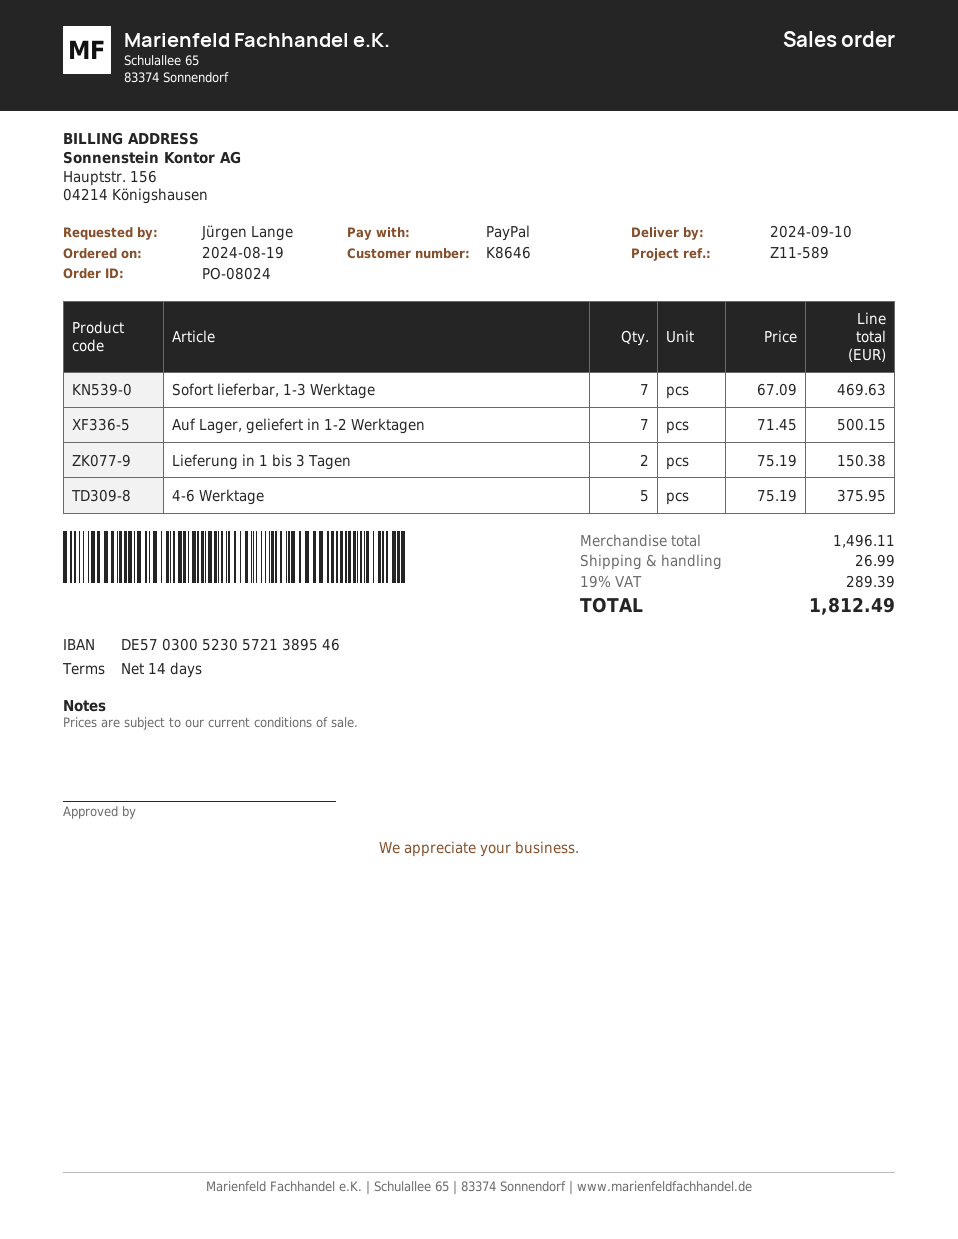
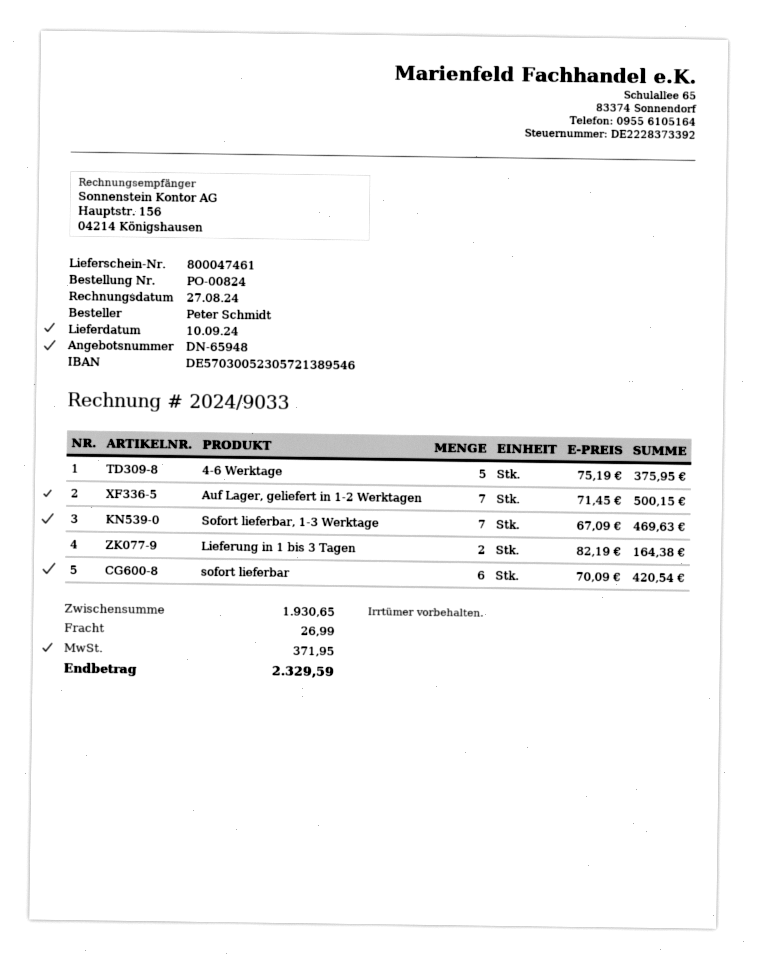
order number: PO-08024 -> PO-00824
ordered by: Jürgen Lange -> Peter Schmidt
Lieferung in 1 bis 3 Tagen: 2 x 75.19 = 150.38 -> 2 x 82.19 = 164.38
sofort lieferbar: none -> 6 x 70.09 = 420.54
subtotal: 1496.11 -> 1930.65
tax: 289.39 -> 371.95
total: 1812.49 -> 2329.59

